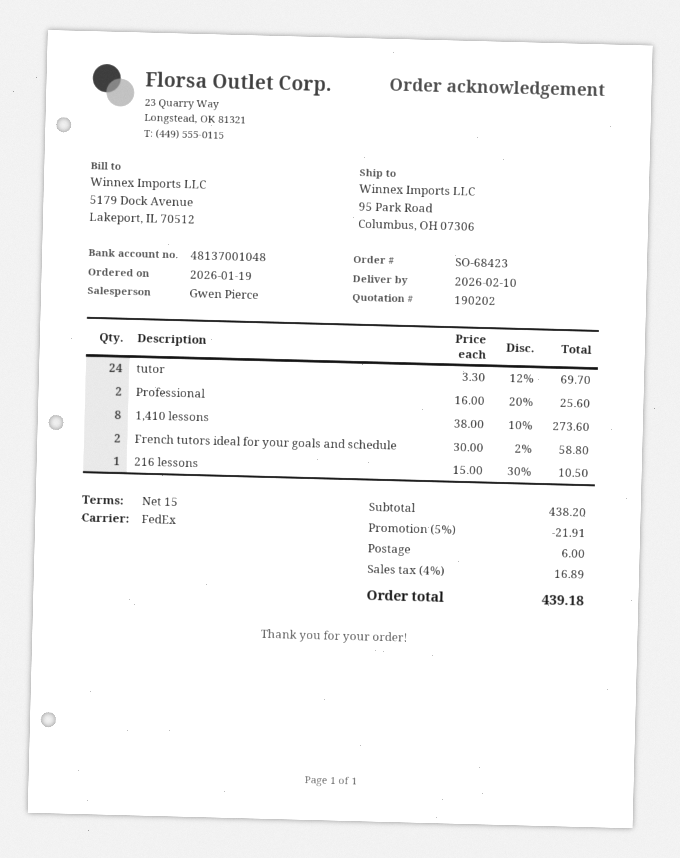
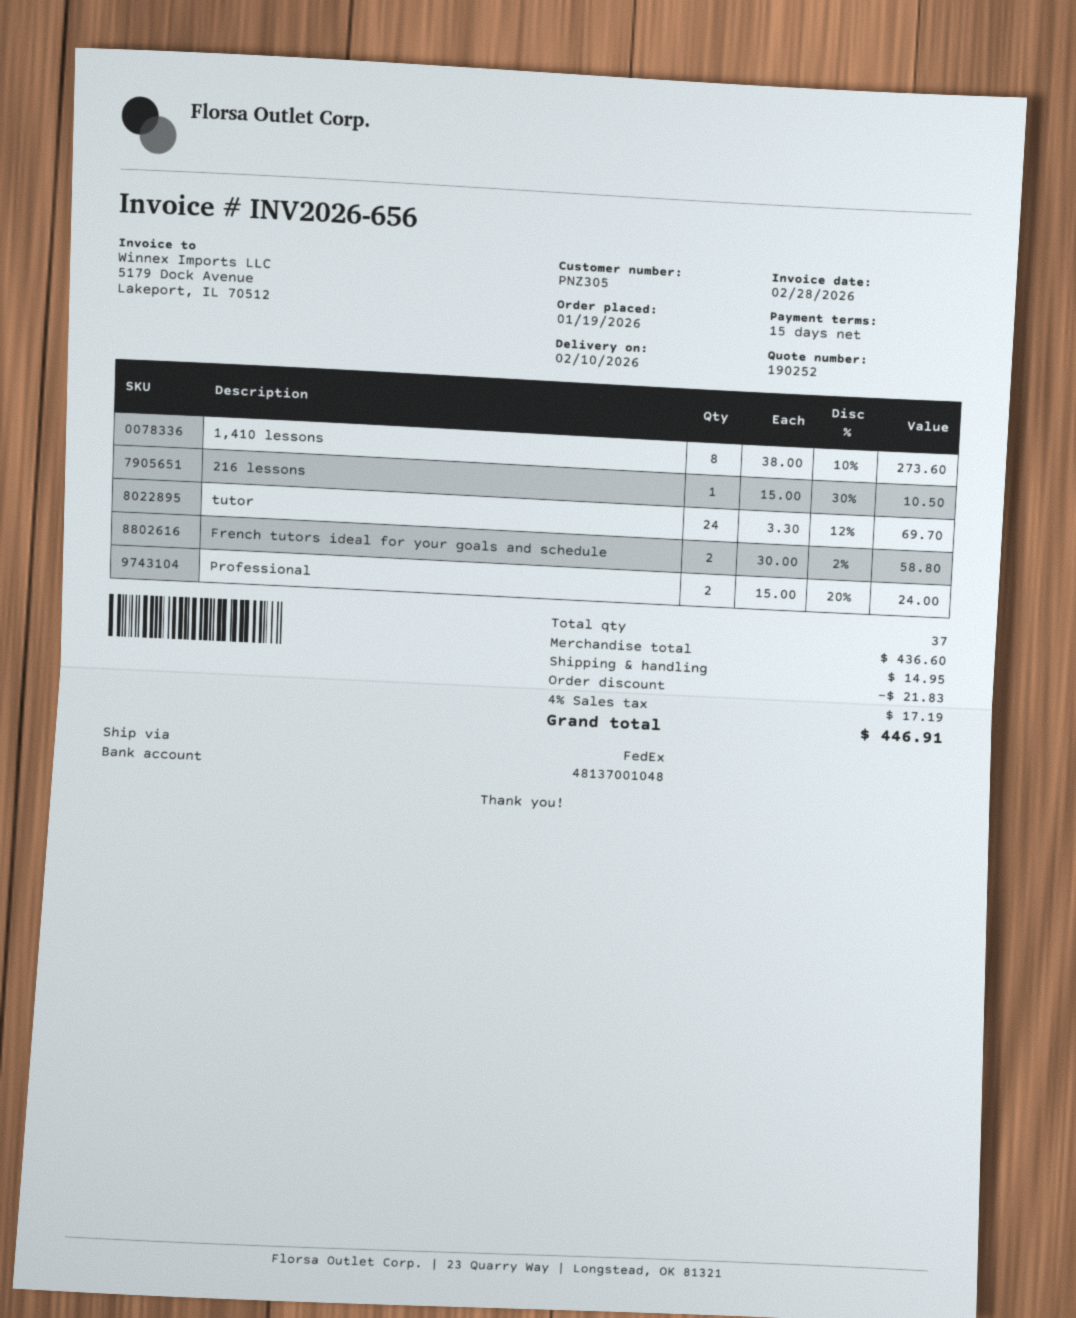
quote number: 190202 -> 190252
Professional: 2 x 16.00 - 20% = 25.60 -> 2 x 15.00 - 20% = 24.00
subtotal: 438.20 -> 436.60
discount: 21.91 -> 21.83
shipping: 6.00 -> 14.95
tax: 4% = 16.89 -> 4% = 17.19
total: 439.18 -> 446.91

